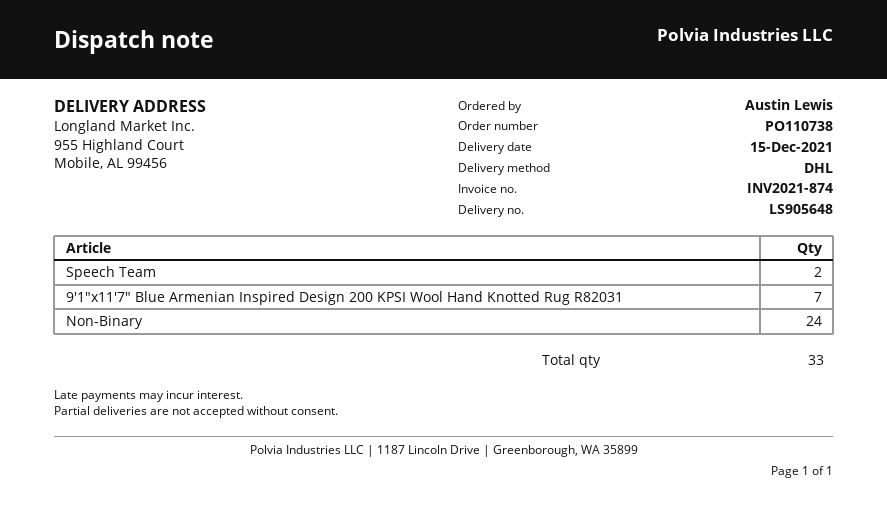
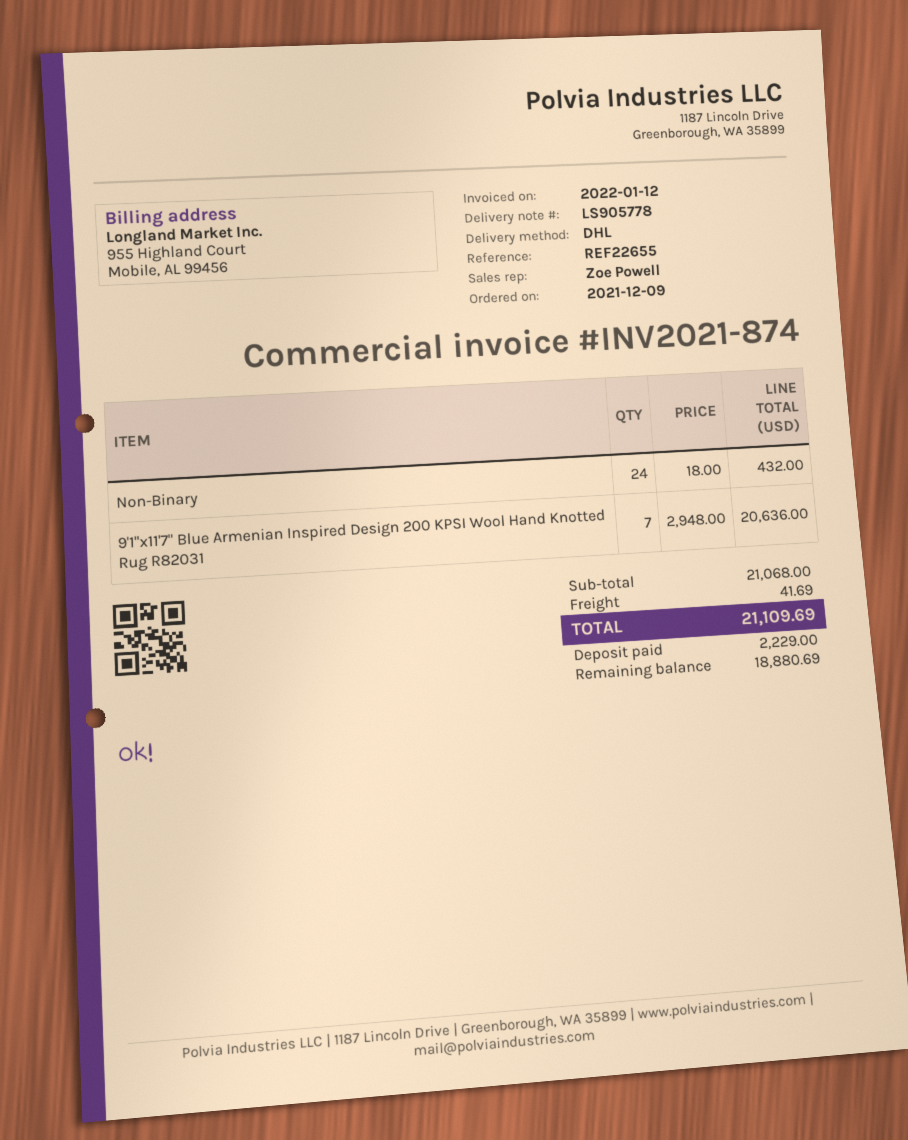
delivery note number: LS905648 -> LS905778
Speech Team: 2 -> none

